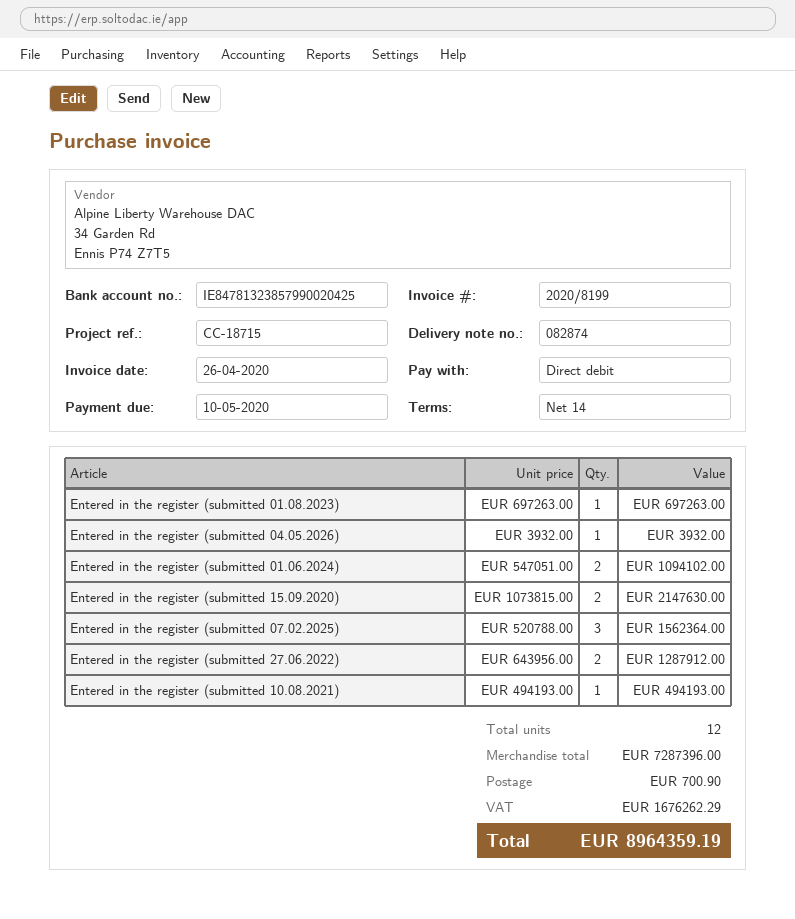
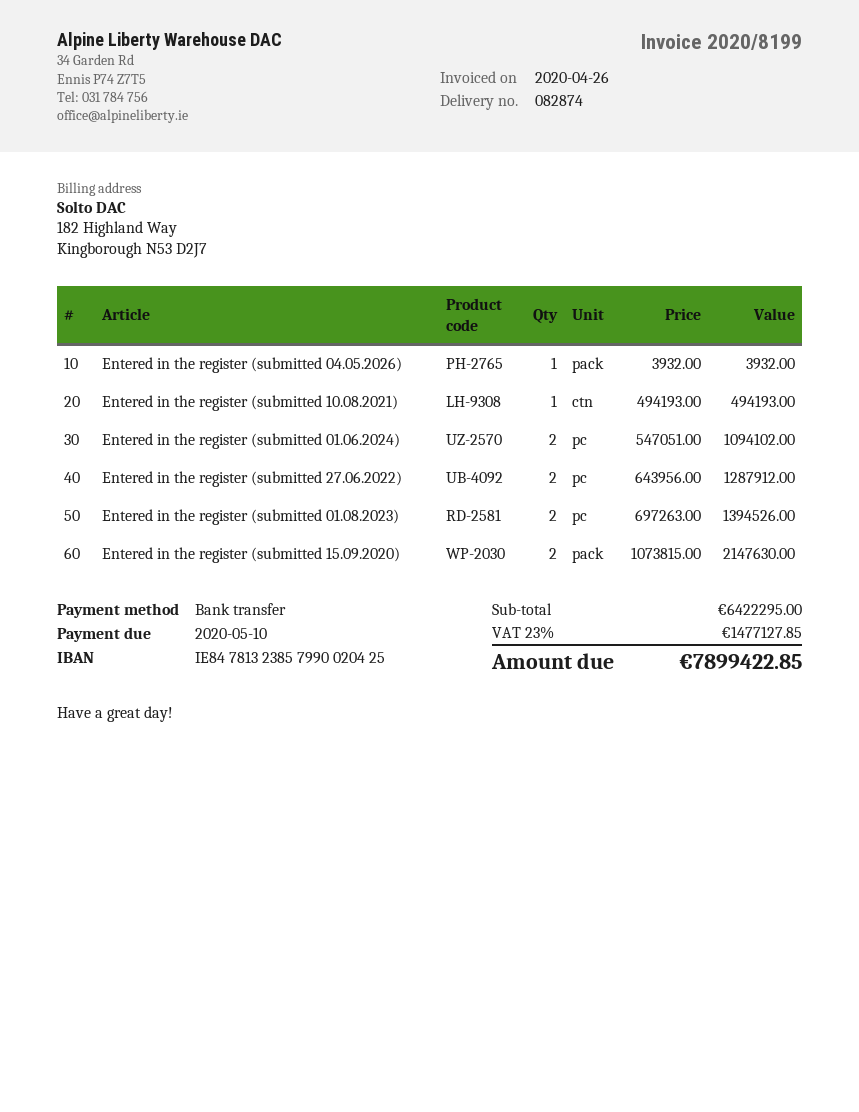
payment method: direct debit -> bank transfer
Entered in the register (submitted 01.08.2023): 1 x 697263.00 = 697263.00 -> 2 x 697263.00 = 1394526.00
Entered in the register (submitted 07.02.2025): 3 x 520788.00 = 1562364.00 -> none
subtotal: 7287396.00 -> 6422295.00
shipping: 700.90 -> none
tax: 1676262.29 -> 1477127.85
total: 8964359.19 -> 7899422.85

